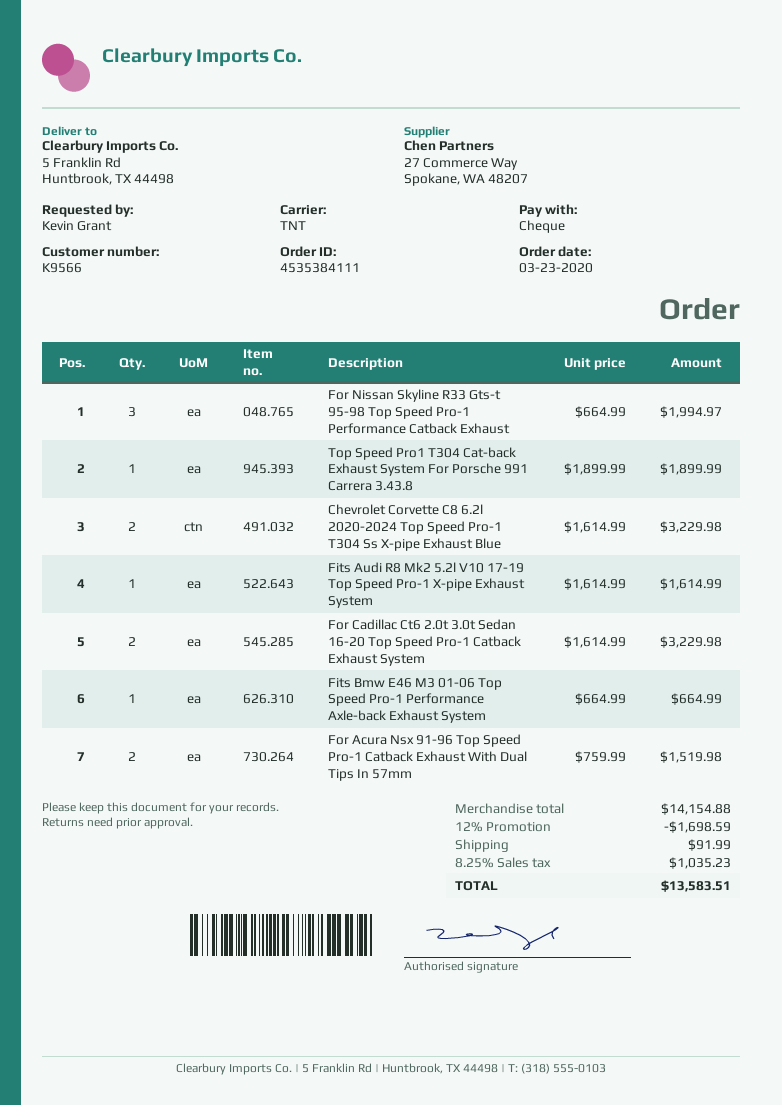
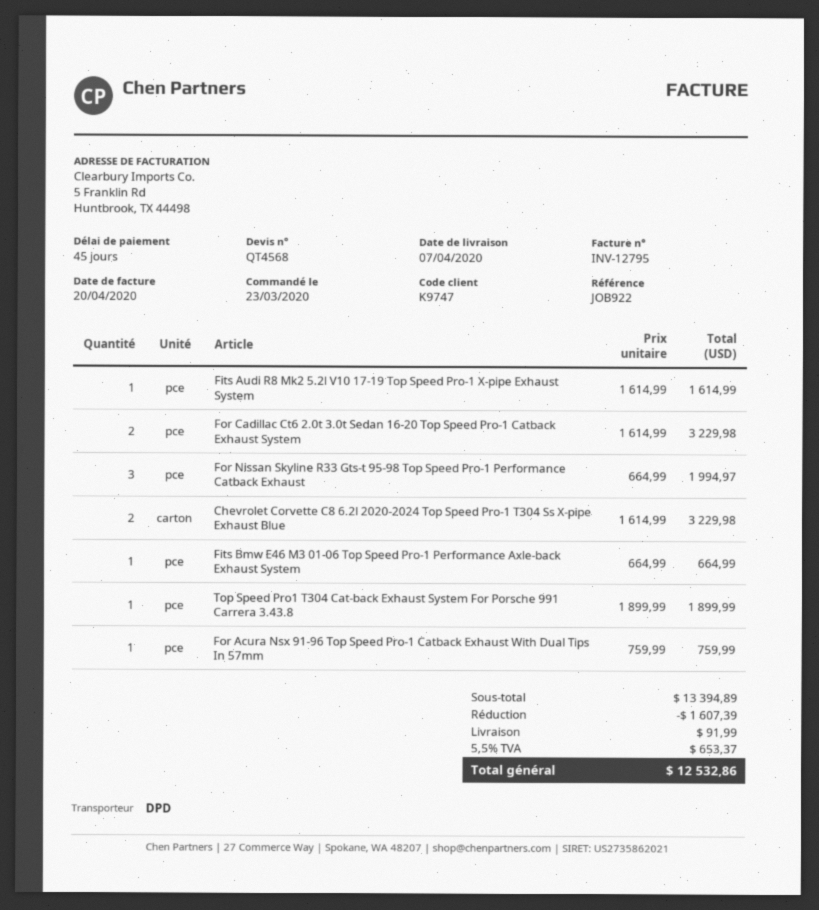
customer number: K9566 -> K9747
shipping method: TNT -> DPD
For Acura Nsx 91-96 Top Speed Pro-1 Catback Exhaust With Dual Tips In 57mm: 2 x 759.99 = 1519.98 -> 1 x 759.99 = 759.99
subtotal: 14154.88 -> 13394.89
discount: 1698.59 -> 1607.39
tax: 8.25% = 1035.23 -> 5.5% = 653.37
total: 13583.51 -> 12532.86

